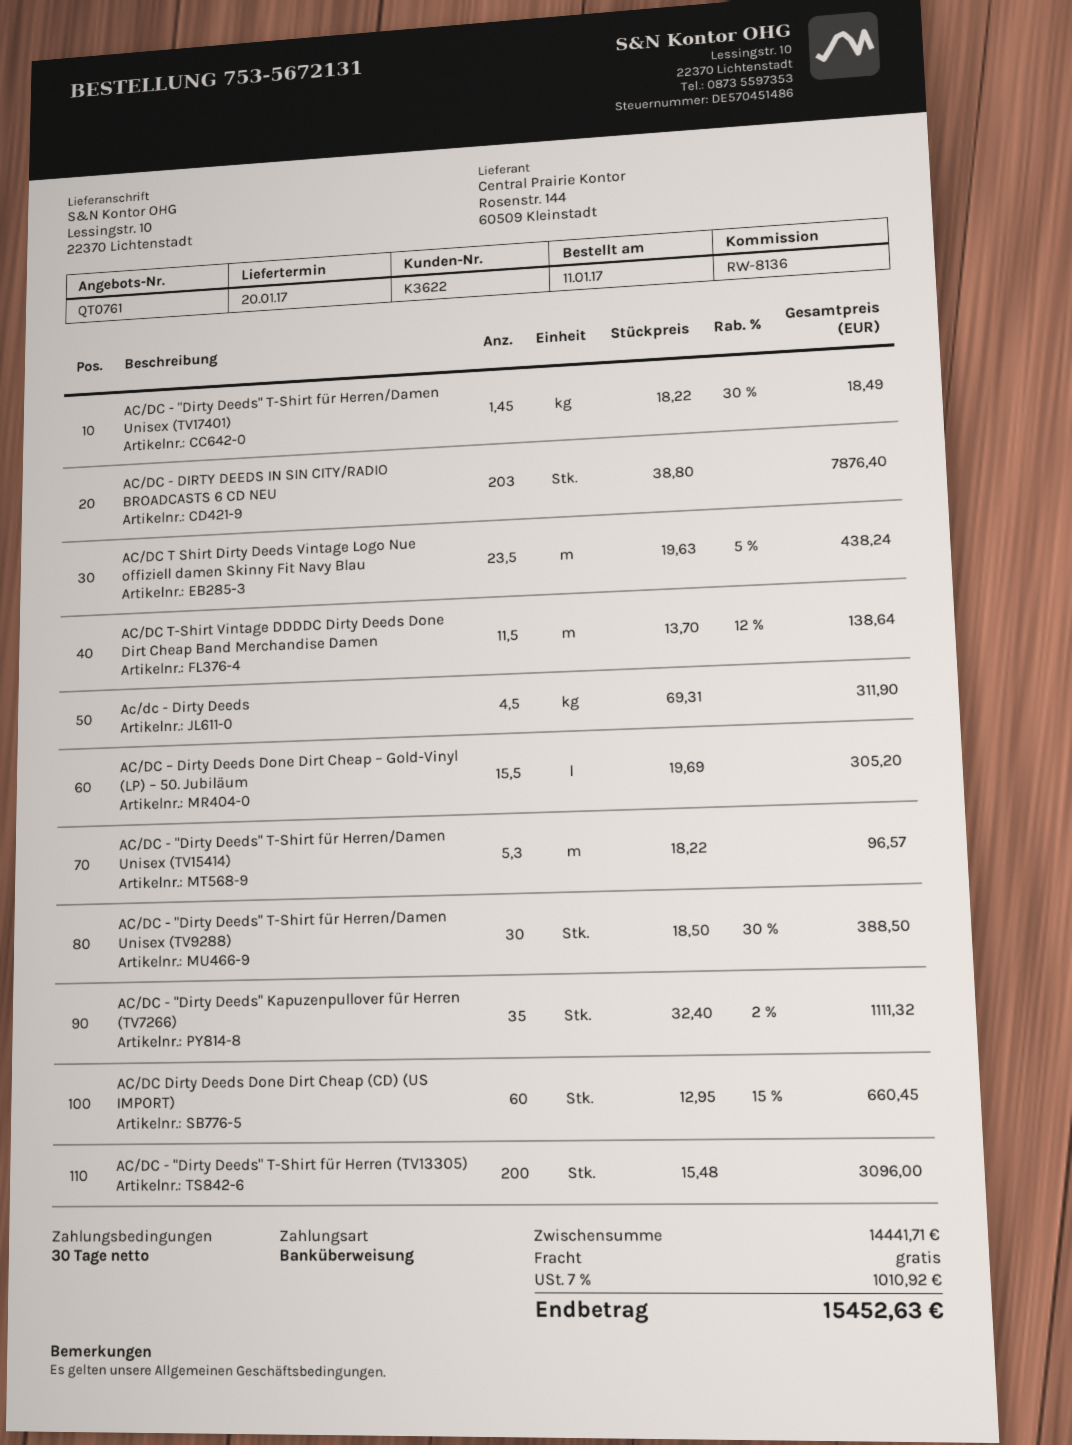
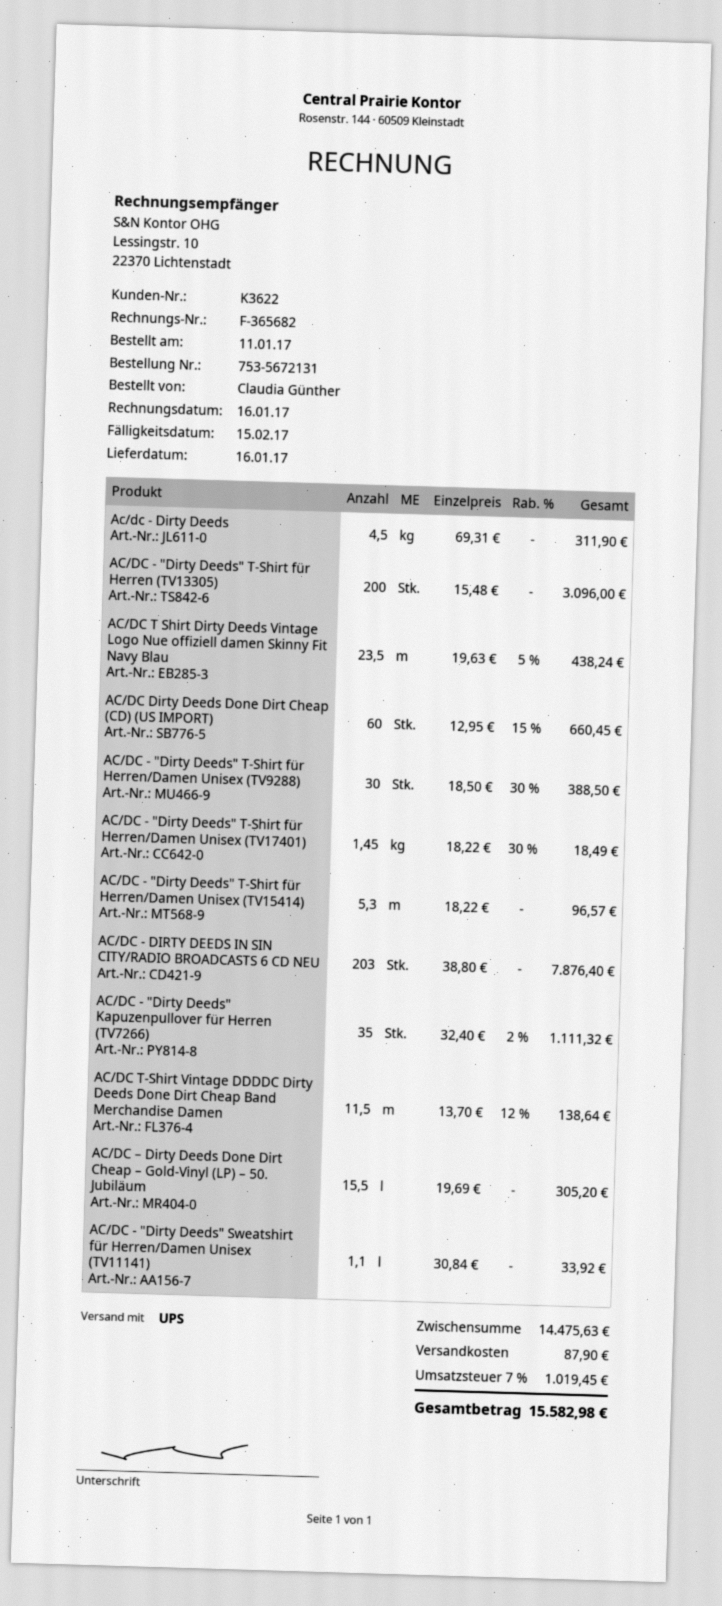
delivery date: 2017-01-20 -> 2017-01-16
AC/DC - "Dirty Deeds" Sweatshirt für Herren/Damen Unisex (TV11141): none -> 1.1 x 30.84 = 33.92
subtotal: 14441.71 -> 14475.63
shipping: 0.00 -> 87.90
tax: 7% = 1010.92 -> 7% = 1019.45
total: 15452.63 -> 15582.98

